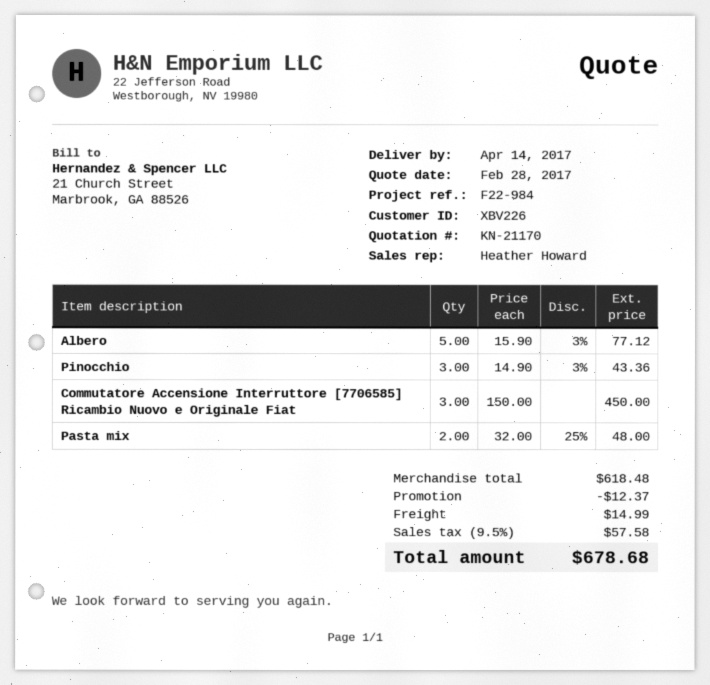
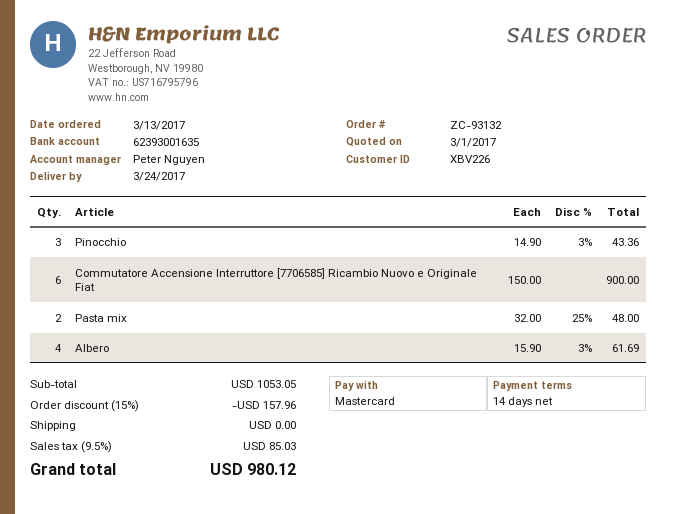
quote date: 2017-02-28 -> 2017-03-01
delivery date: 2017-04-14 -> 2017-03-24
sales rep: Heather Howard -> Peter Nguyen
Albero: 5 x 15.90 - 3% = 77.12 -> 4 x 15.90 - 3% = 61.69
Commutatore Accensione Interruttore [7706585] Ricambio Nuovo e Originale Fiat: 3 x 150.00 = 450.00 -> 6 x 150.00 = 900.00
subtotal: 618.48 -> 1053.05
discount: 12.37 -> 157.96
shipping: 14.99 -> 0.00
tax: 9.5% = 57.58 -> 9.5% = 85.03
total: 678.68 -> 980.12

